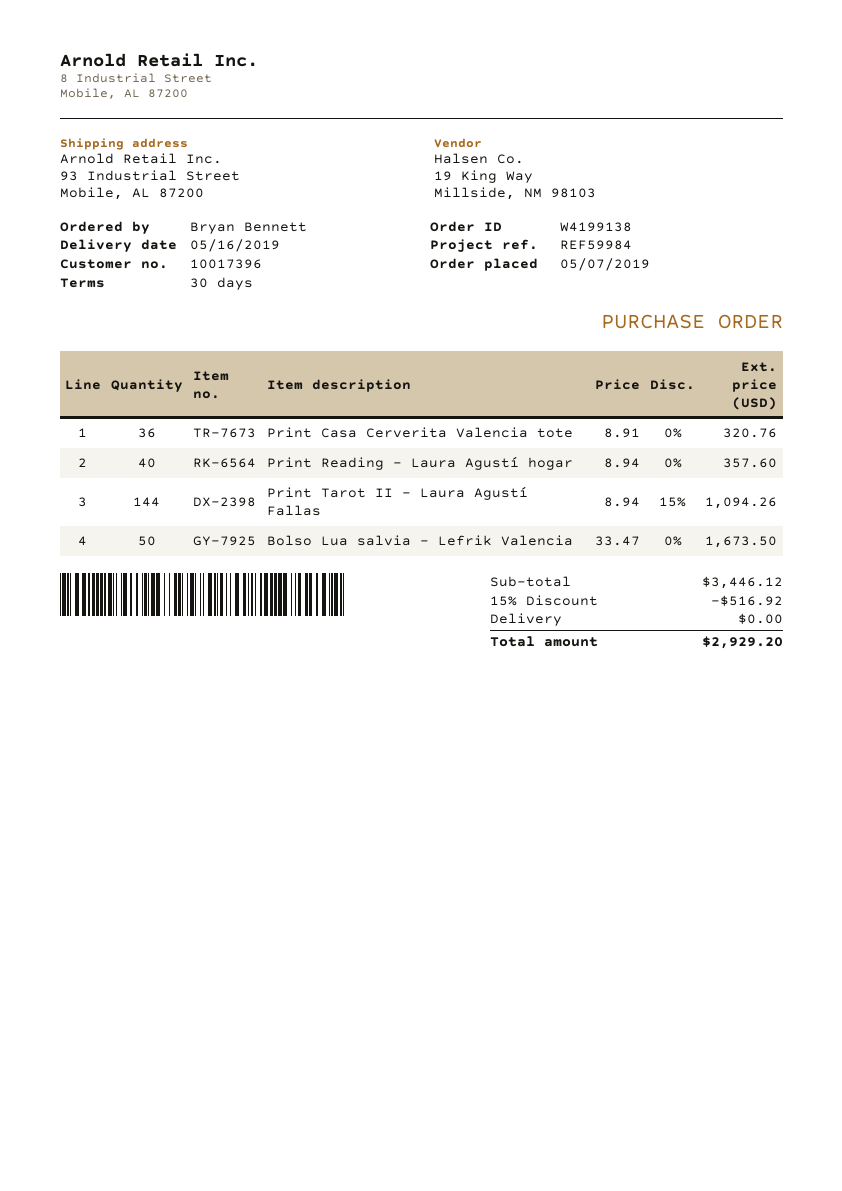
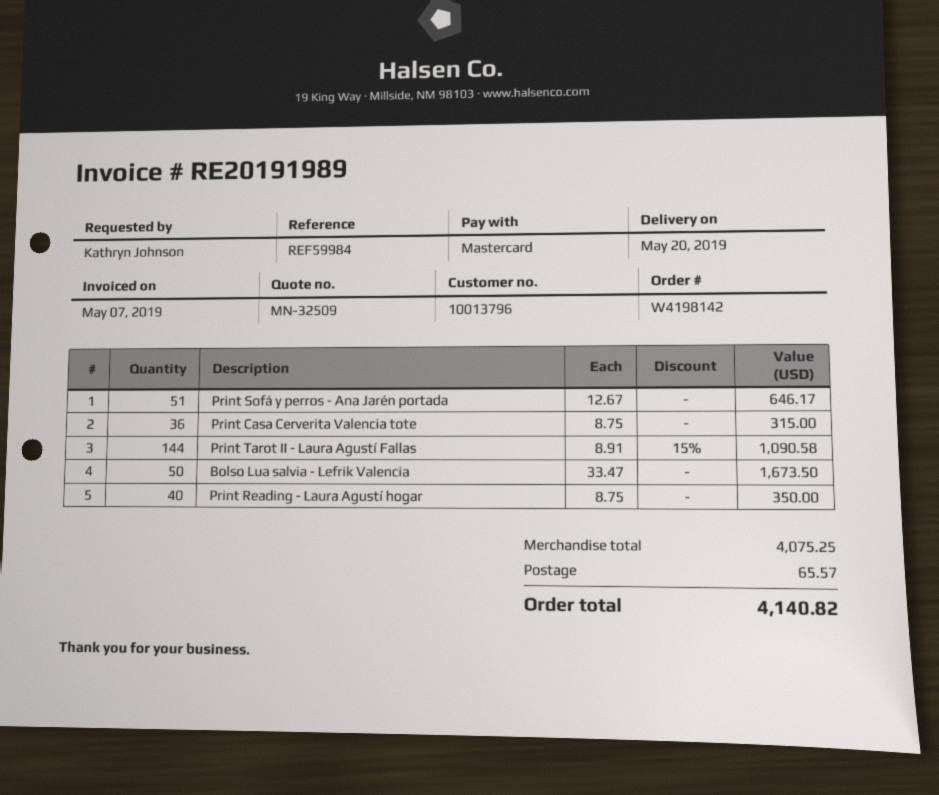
order number: W4199138 -> W4198142
delivery date: 2019-05-16 -> 2019-05-20
customer number: 10017396 -> 10013796
ordered by: Bryan Bennett -> Kathryn Johnson
Print Casa Cerverita Valencia tote: 36 x 8.91 = 320.76 -> 36 x 8.75 = 315.00
Print Reading - Laura Agustí hogar: 40 x 8.94 = 357.60 -> 40 x 8.75 = 350.00
Print Tarot II - Laura Agustí Fallas: 144 x 8.94 - 15% = 1094.26 -> 144 x 8.91 - 15% = 1090.58
Print Sofá y perros - Ana Jarén portada: none -> 51 x 12.67 = 646.17
subtotal: 3446.12 -> 4075.25
discount: 15% = 516.92 -> none
shipping: 0.00 -> 65.57
total: 2929.20 -> 4140.82

